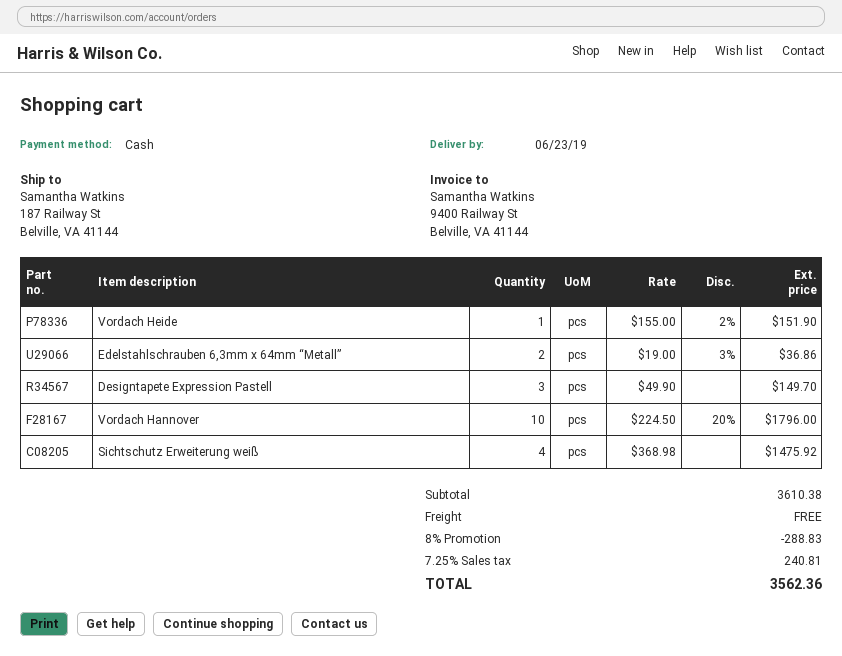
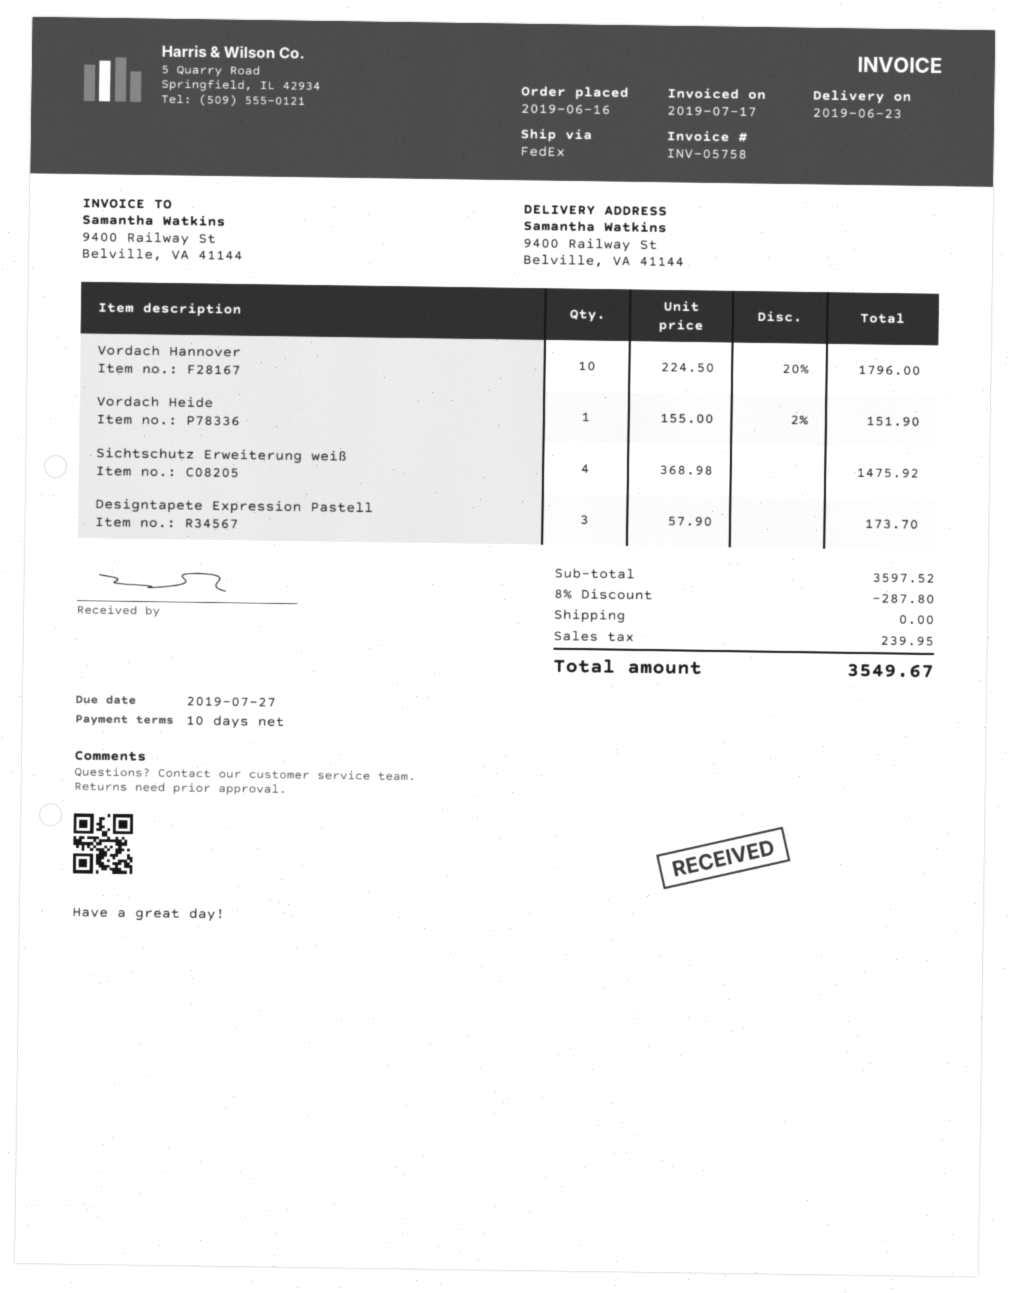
ship to: 187 Railway St, Belville, VA 41144 -> 9400 Railway St, Belville, VA 41144
Edelstahlschrauben 6,3mm x 64mm “Metall”: 2 x 19.00 - 3% = 36.86 -> none
Designtapete Expression Pastell: 3 x 49.90 = 149.70 -> 3 x 57.90 = 173.70
subtotal: 3610.38 -> 3597.52
discount: 8% = 288.83 -> 8% = 287.80
tax: 240.81 -> 239.95
total: 3562.36 -> 3549.67

